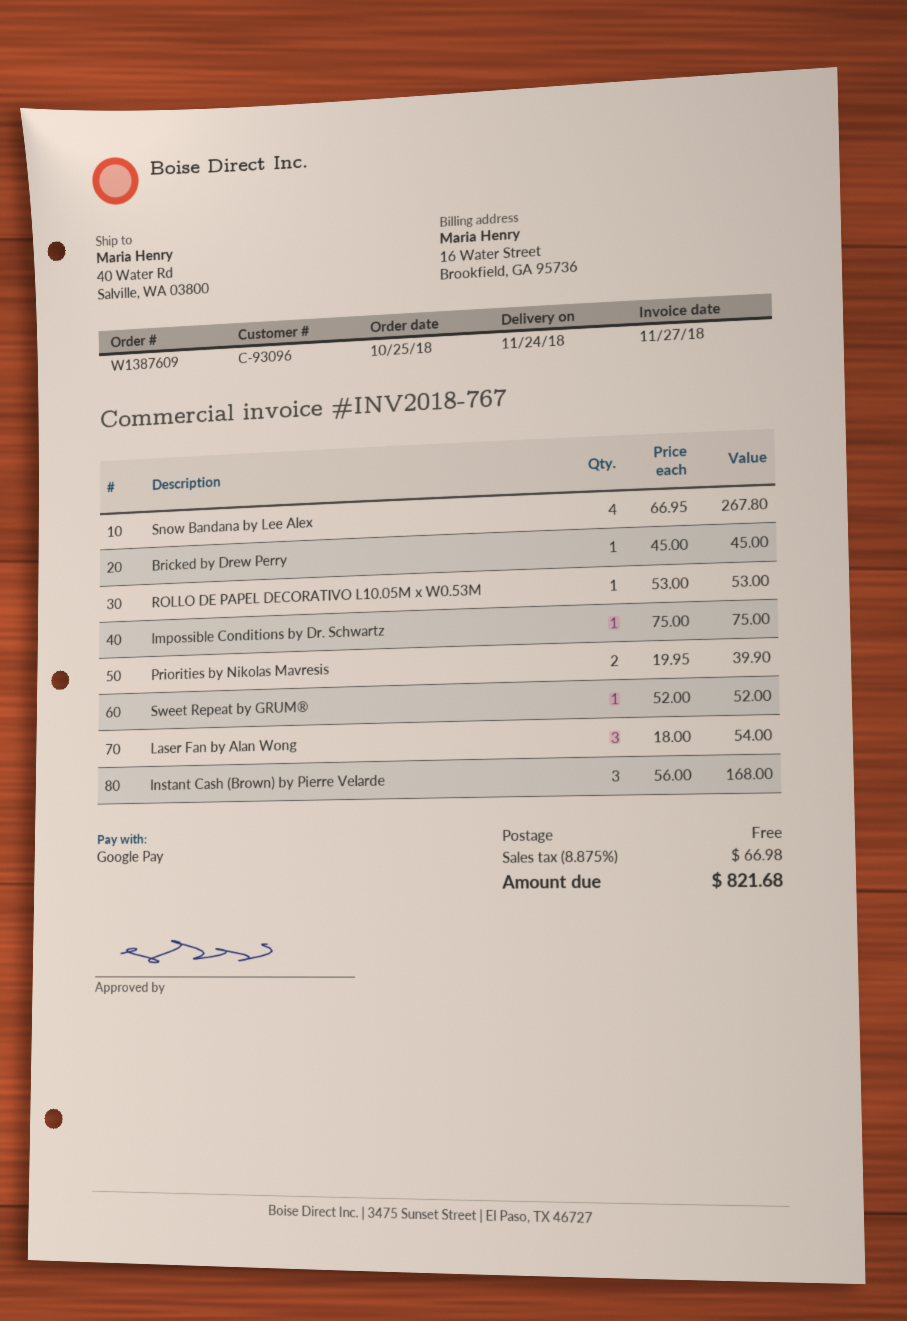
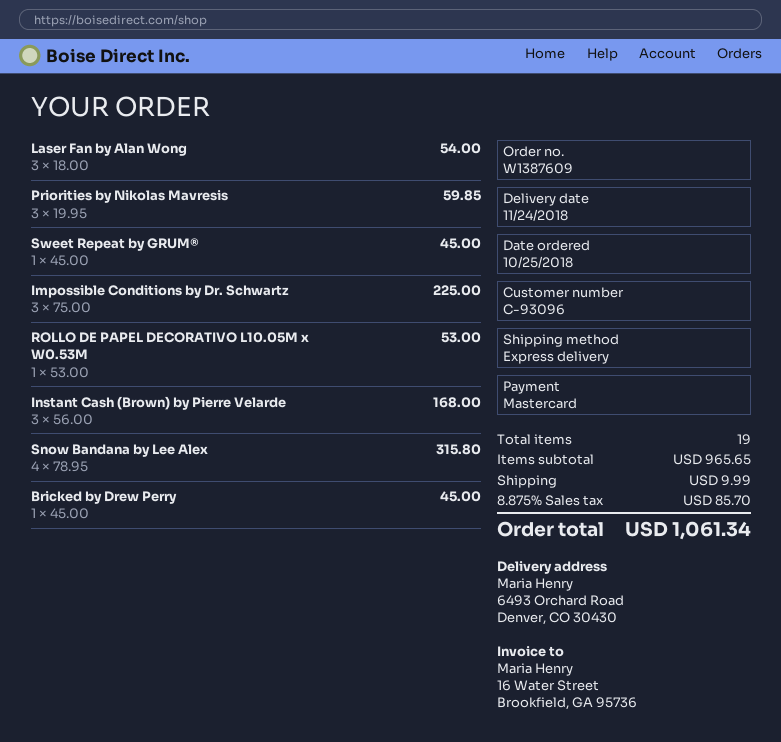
payment method: Google Pay -> Mastercard
ship to: 40 Water Rd, Salville, WA 03800 -> 6493 Orchard Road, Denver, CO 30430
Snow Bandana by Lee Alex: 4 x 66.95 = 267.80 -> 4 x 78.95 = 315.80
Impossible Conditions by Dr. Schwartz: 1 x 75.00 = 75.00 -> 3 x 75.00 = 225.00
Priorities by Nikolas Mavresis: 2 x 19.95 = 39.90 -> 3 x 19.95 = 59.85
Sweet Repeat by GRUM®: 1 x 52.00 = 52.00 -> 1 x 45.00 = 45.00
shipping: 0.00 -> 9.99
tax: 8.875% = 66.98 -> 8.875% = 85.70
total: 821.68 -> 1061.34

